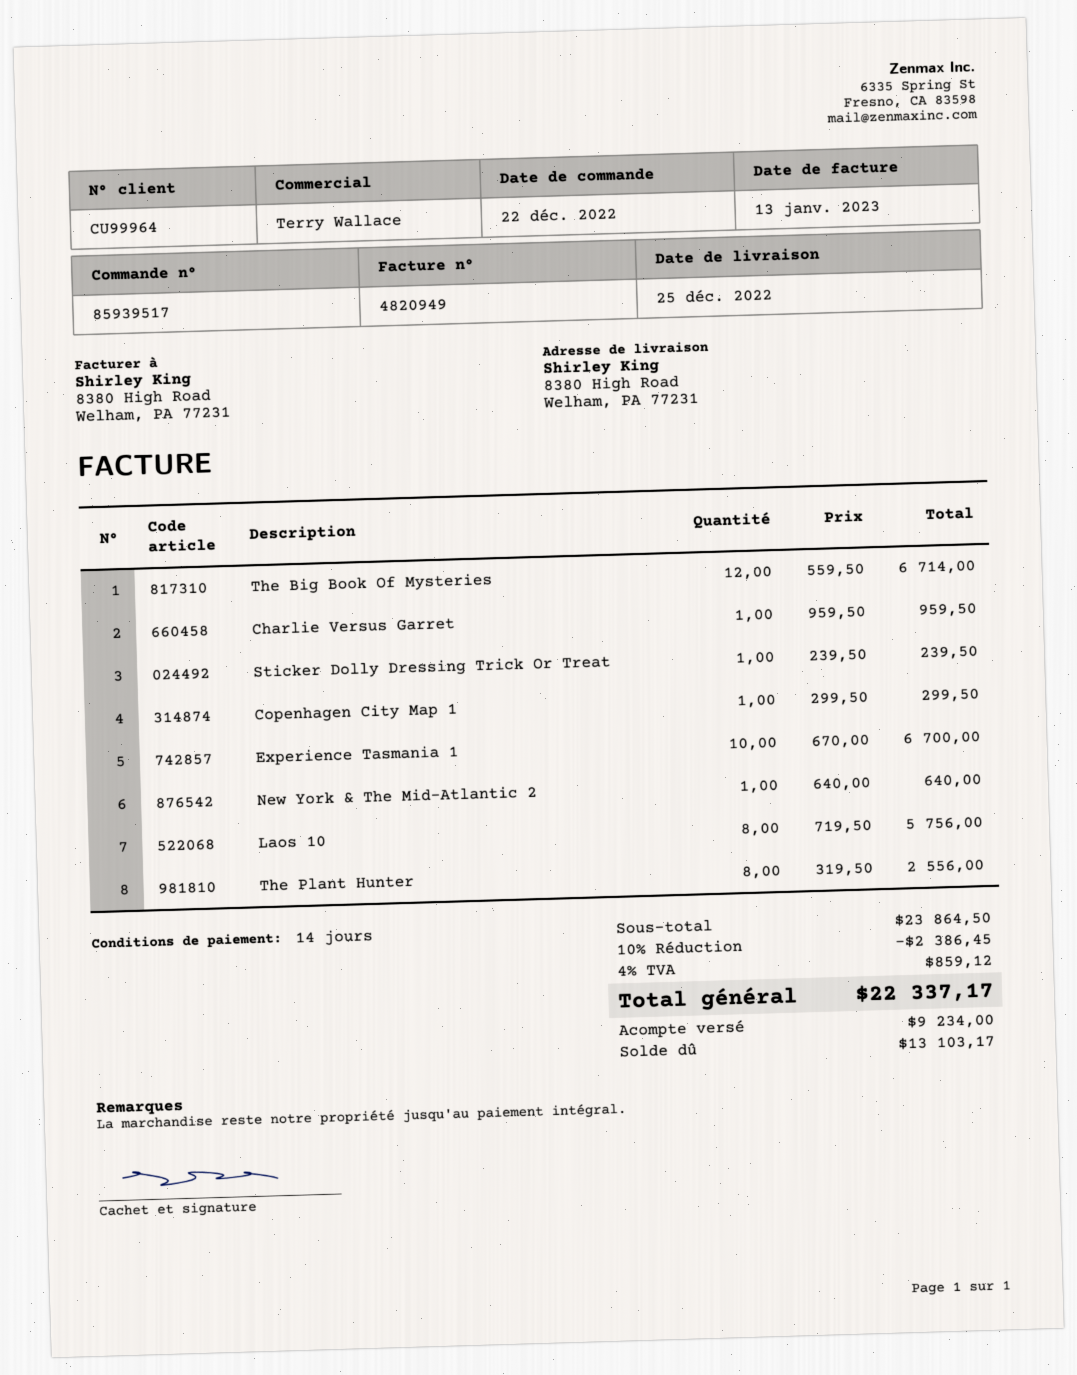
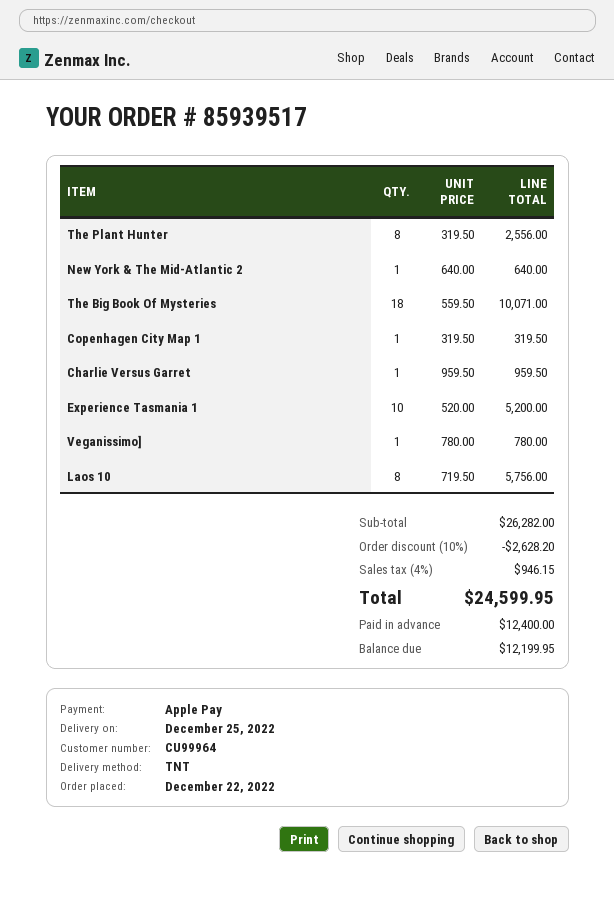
The Big Book Of Mysteries: 12 x 559.50 = 6714.00 -> 18 x 559.50 = 10071.00
Sticker Dolly Dressing Trick Or Treat: 1 x 239.50 = 239.50 -> none
Copenhagen City Map 1: 1 x 299.50 = 299.50 -> 1 x 319.50 = 319.50
Experience Tasmania 1: 10 x 670.00 = 6700.00 -> 10 x 520.00 = 5200.00
Veganissimo]: none -> 1 x 780.00 = 780.00
subtotal: 23864.50 -> 26282.00
discount: 10% = 2386.45 -> 10% = 2628.20
tax: 4% = 859.12 -> 4% = 946.15
total: 22337.17 -> 24599.95
deposit: 9234.00 -> 12400.00
balance: 13103.17 -> 12199.95

